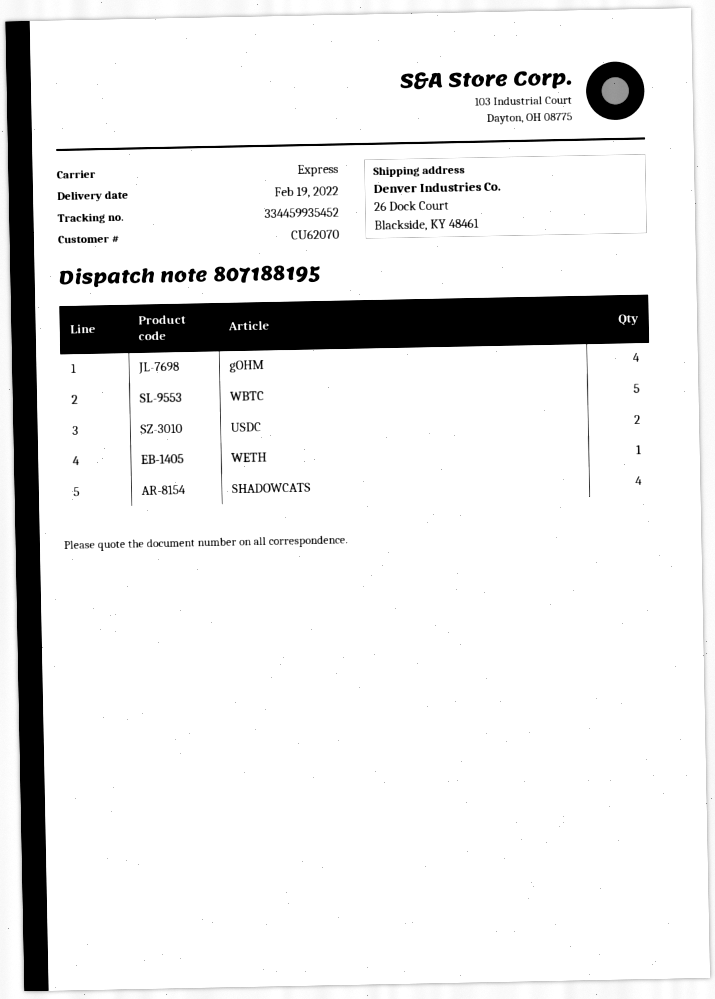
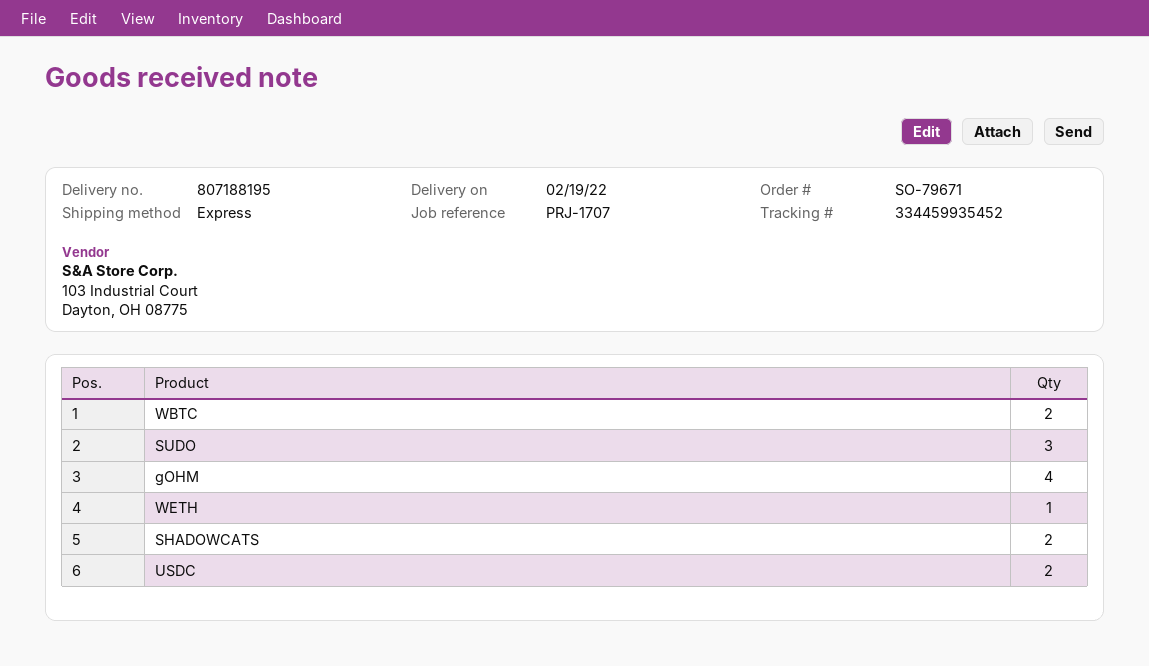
WBTC: 5 -> 2
SHADOWCATS: 4 -> 2
SUDO: none -> 3

